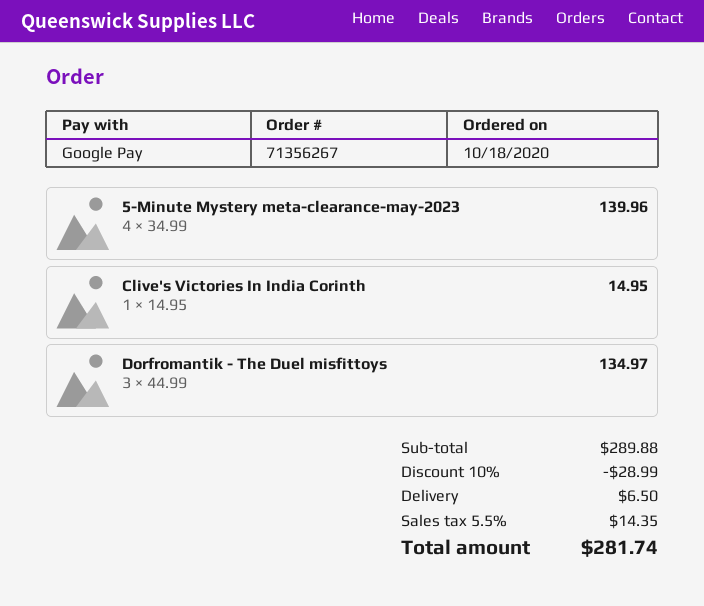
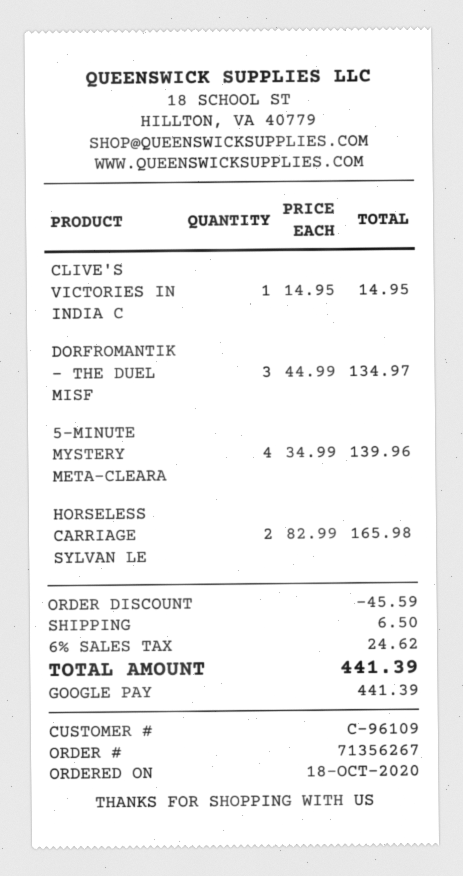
HORSELESS CARRIAGE SYLVAN LE: none -> 2 x 82.99 = 165.98
discount: 28.99 -> 45.59
tax: 5.5% = 14.35 -> 6% = 24.62
total: 281.74 -> 441.39

